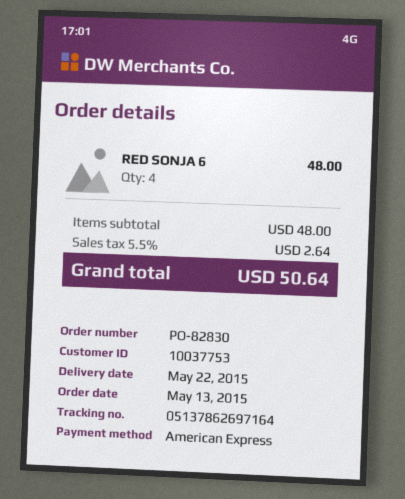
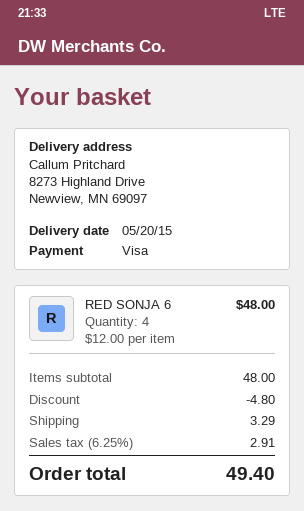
delivery date: 2015-05-22 -> 2015-05-20
payment method: American Express -> Visa
discount: none -> 4.80
shipping: none -> 3.29
tax: 5.5% = 2.64 -> 6.25% = 2.91
total: 50.64 -> 49.40

